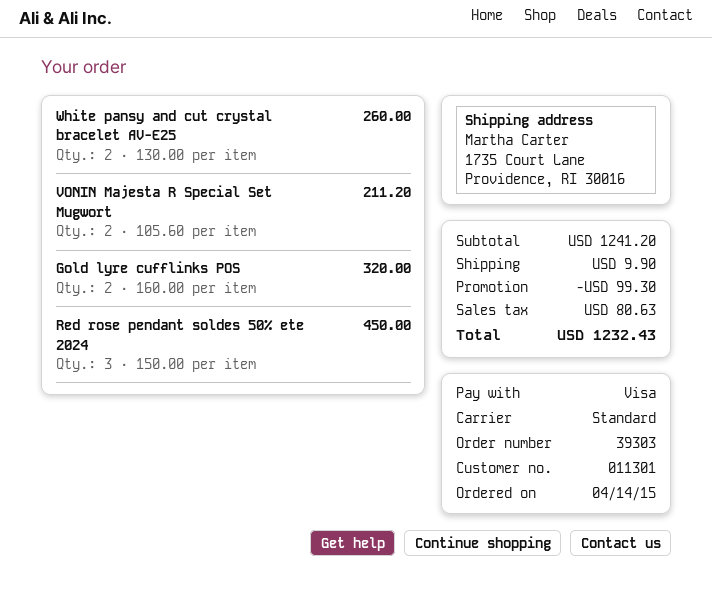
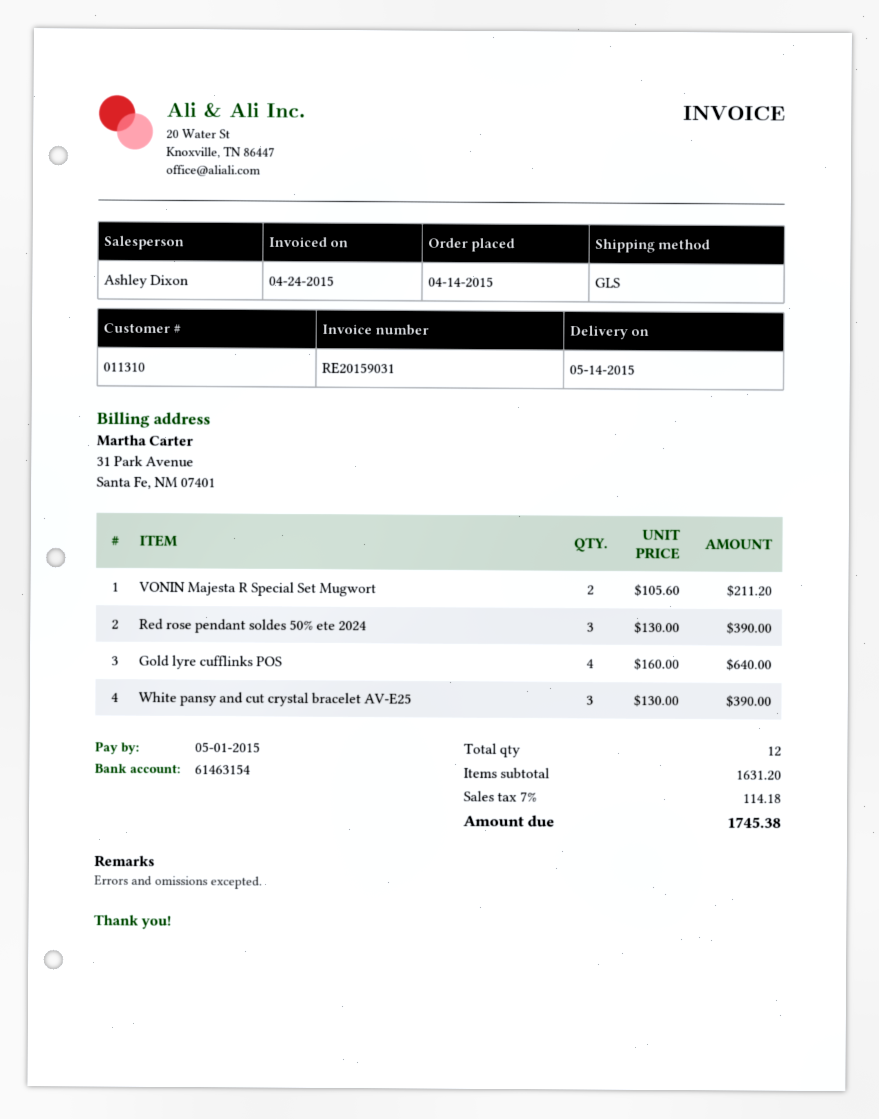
customer number: 011301 -> 011310
shipping method: standard -> GLS
White pansy and cut crystal bracelet AV-E25: 2 x 130.00 = 260.00 -> 3 x 130.00 = 390.00
Gold lyre cufflinks POS: 2 x 160.00 = 320.00 -> 4 x 160.00 = 640.00
Red rose pendant soldes 50% ete 2024: 3 x 150.00 = 450.00 -> 3 x 130.00 = 390.00
subtotal: 1241.20 -> 1631.20
discount: 99.30 -> none
shipping: 9.90 -> none
tax: 80.63 -> 114.18
total: 1232.43 -> 1745.38

